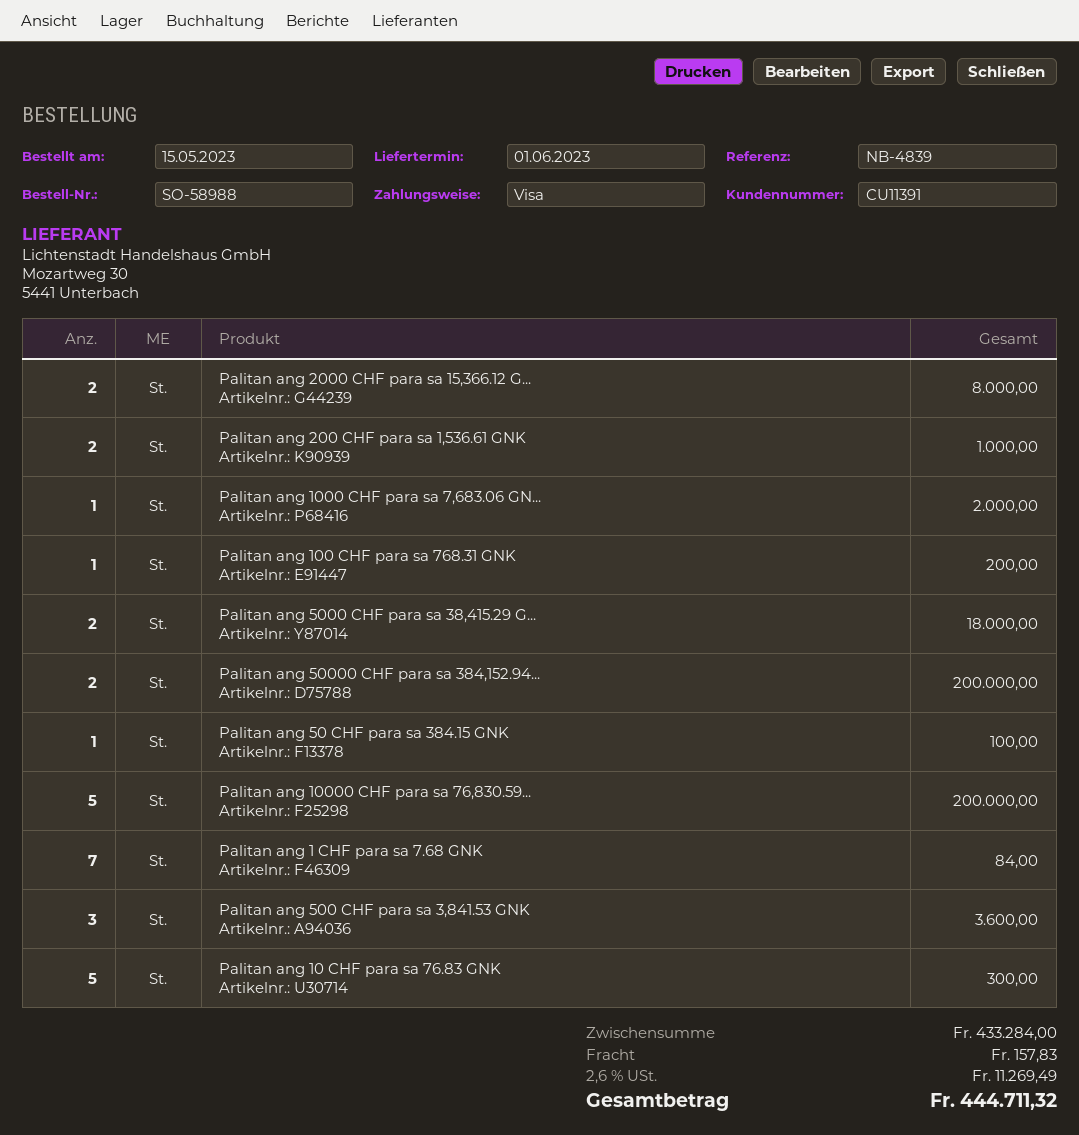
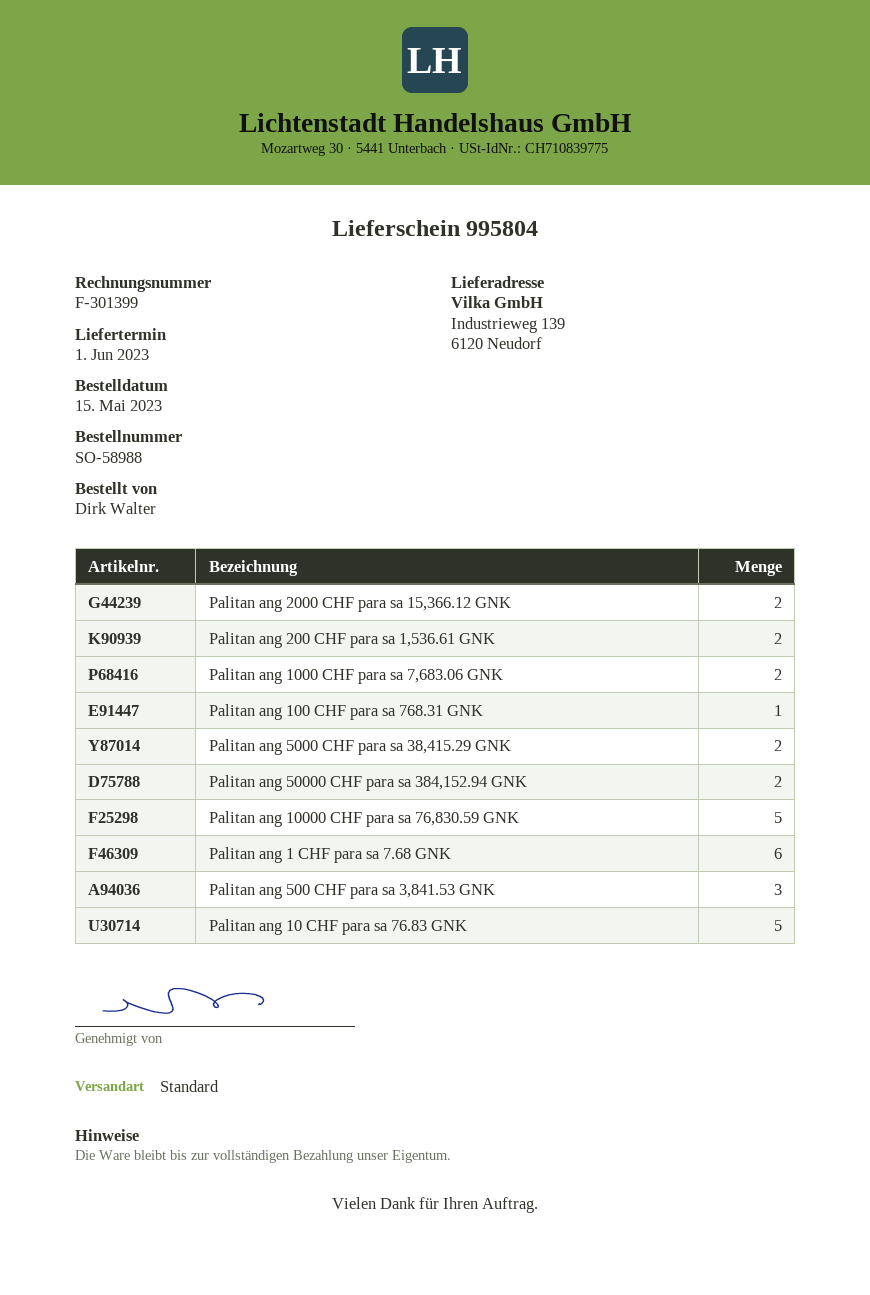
Palitan ang 1000 CHF para sa 7,683.06 GN...: 1 -> 2
Palitan ang 50 CHF para sa 384.15 GNK: 1 -> none
Palitan ang 1 CHF para sa 7.68 GNK: 7 -> 6

